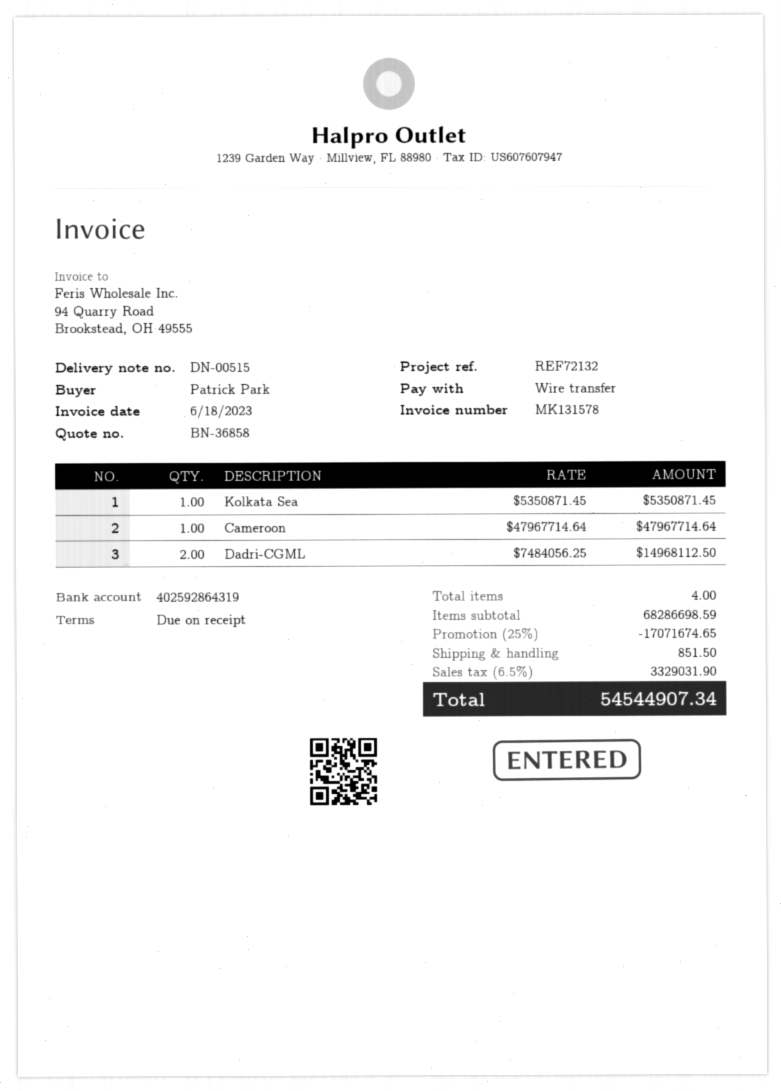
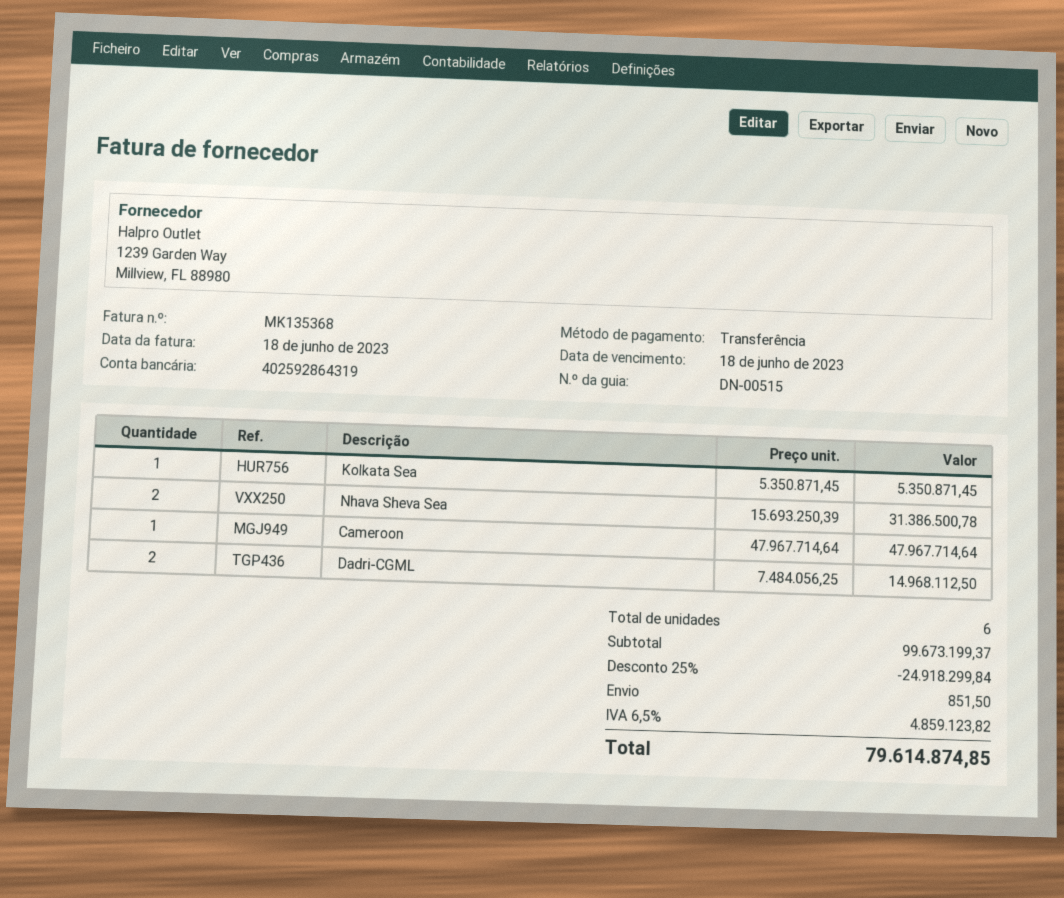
invoice number: MK131578 -> MK135368
Nhava Sheva Sea: none -> 2 x 15693250.39 = 31386500.78
total quantity: 4 -> 6
subtotal: 68286698.59 -> 99673199.37
discount: 25% = 17071674.65 -> 25% = 24918299.84
tax: 6.5% = 3329031.90 -> 6.5% = 4859123.82
total: 54544907.34 -> 79614874.85

